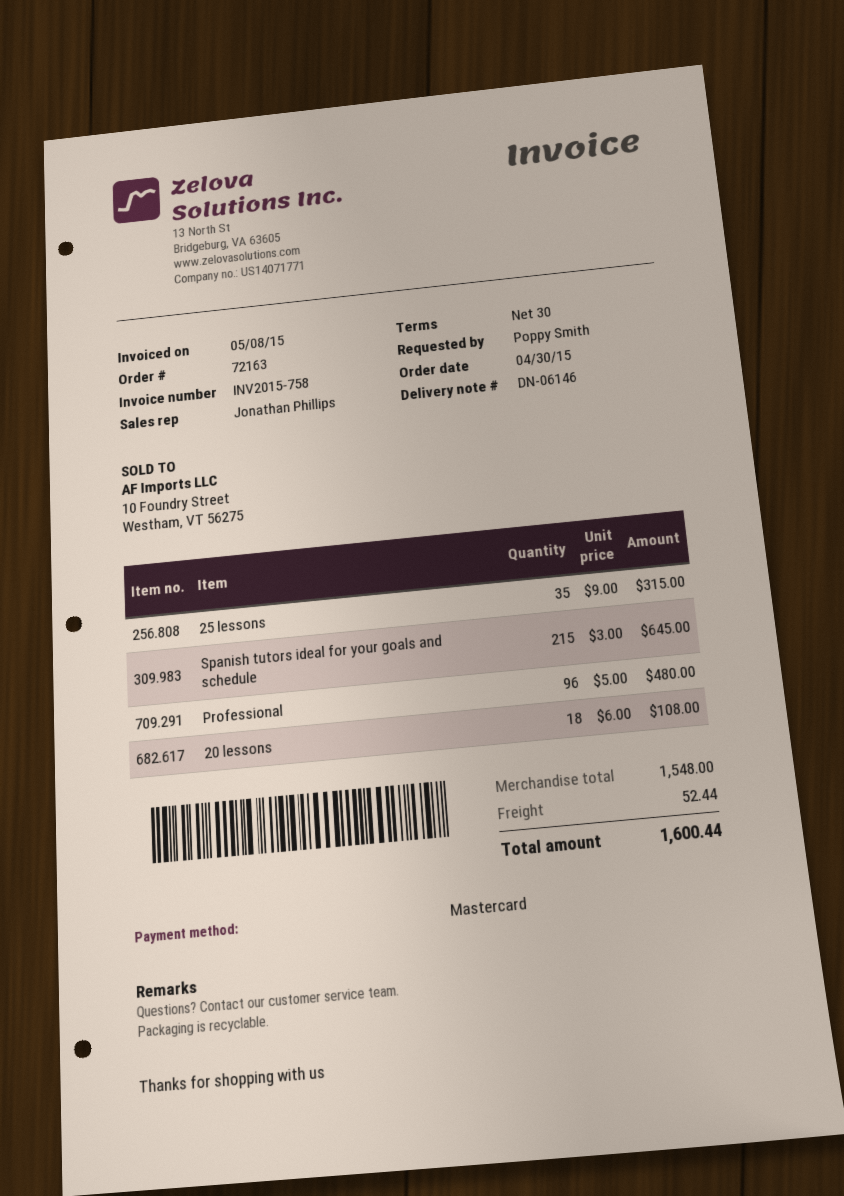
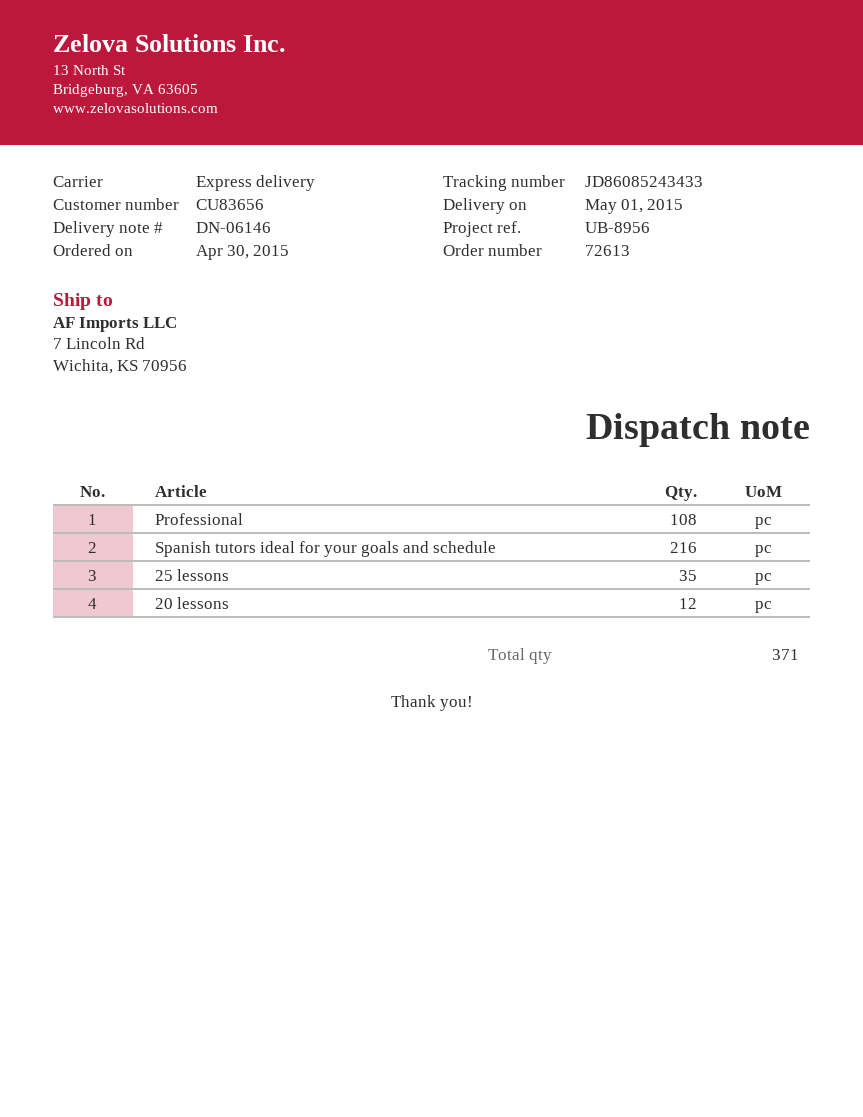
order number: 72163 -> 72613
Spanish tutors ideal for your goals and schedule: 215 -> 216
Professional: 96 -> 108
20 lessons: 18 -> 12

